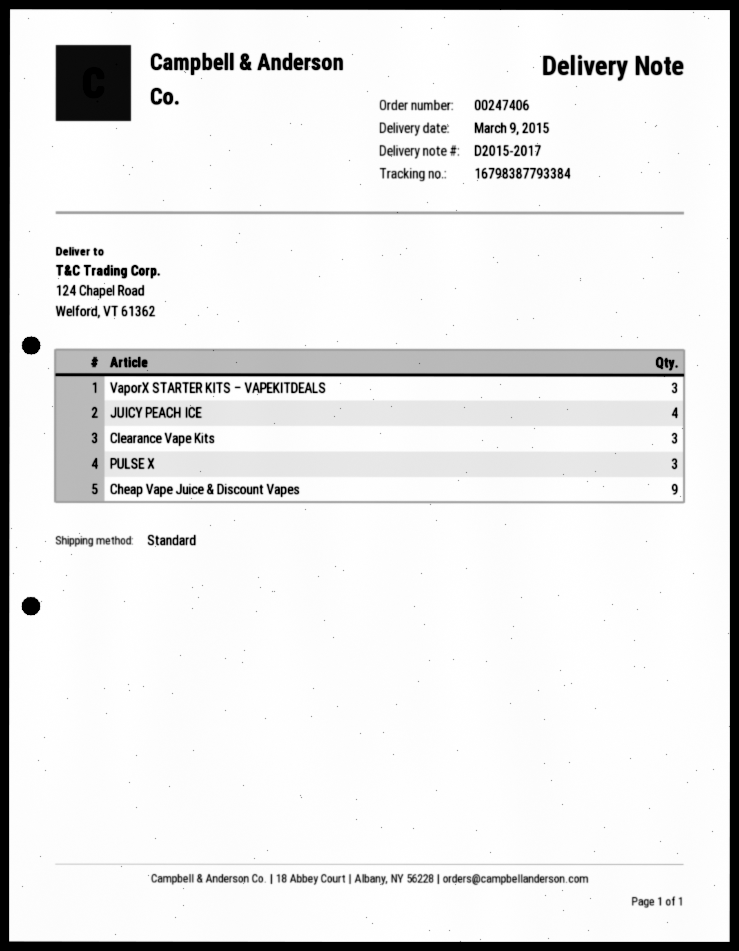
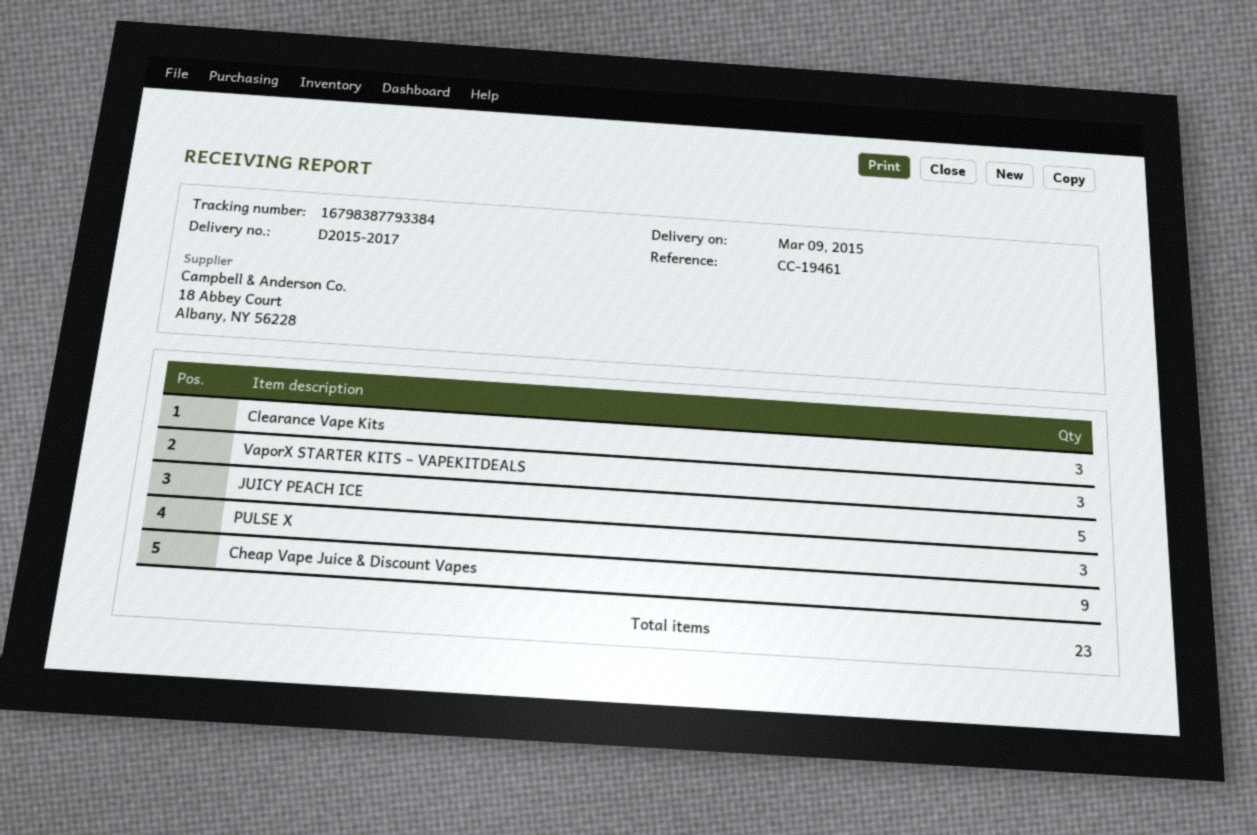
JUICY PEACH ICE: 4 -> 5

